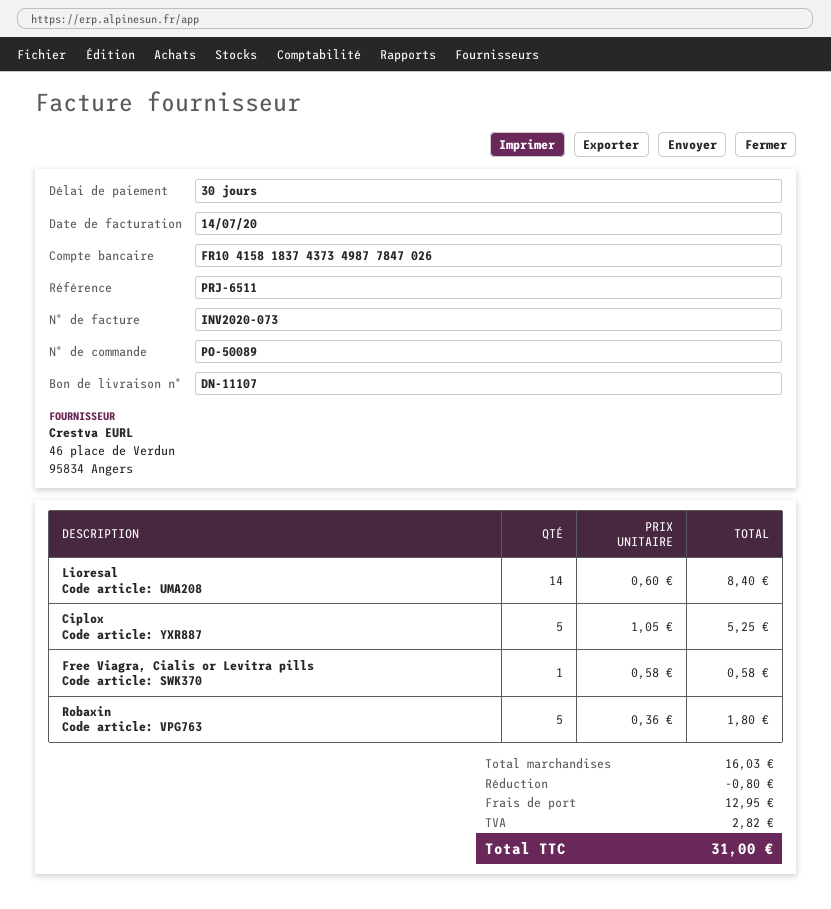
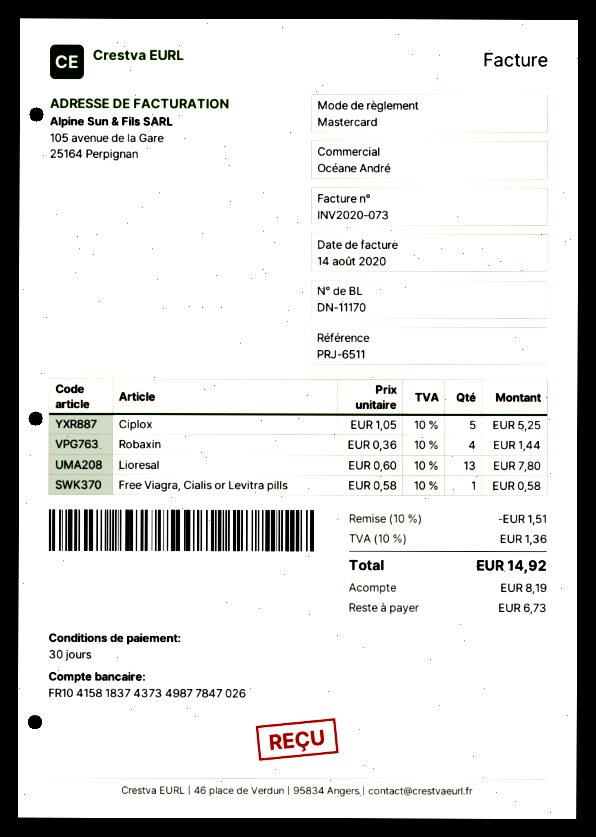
delivery note number: DN-11107 -> DN-11170
invoice date: 2020-07-14 -> 2020-08-14
Lioresal: 14 x 0.60 = 8.40 -> 13 x 0.60 = 7.80
Robaxin: 5 x 0.36 = 1.80 -> 4 x 0.36 = 1.44
discount: 0.80 -> 1.51
shipping: 12.95 -> none
tax: 2.82 -> 1.36
total: 31.00 -> 14.92

